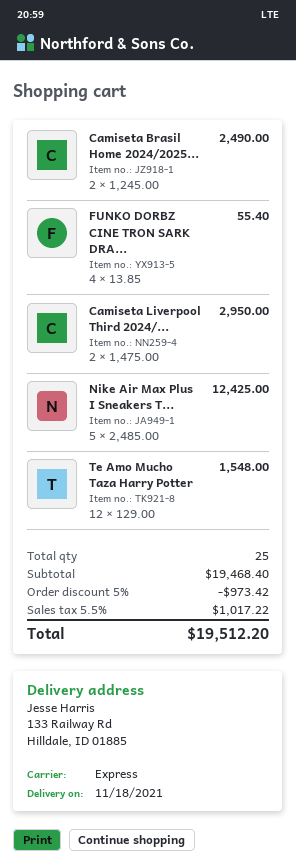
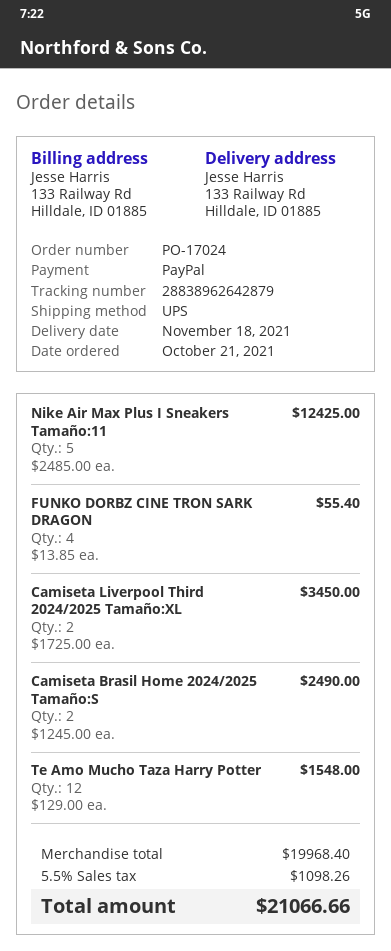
shipping method: express -> UPS
Camiseta Liverpool Third 2024/...: 2 x 1475.00 = 2950.00 -> 2 x 1725.00 = 3450.00
subtotal: 19468.40 -> 19968.40
discount: 5% = 973.42 -> none
tax: 5.5% = 1017.22 -> 5.5% = 1098.26
total: 19512.20 -> 21066.66

